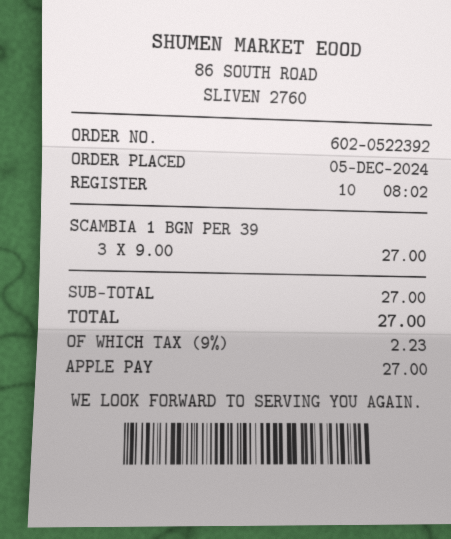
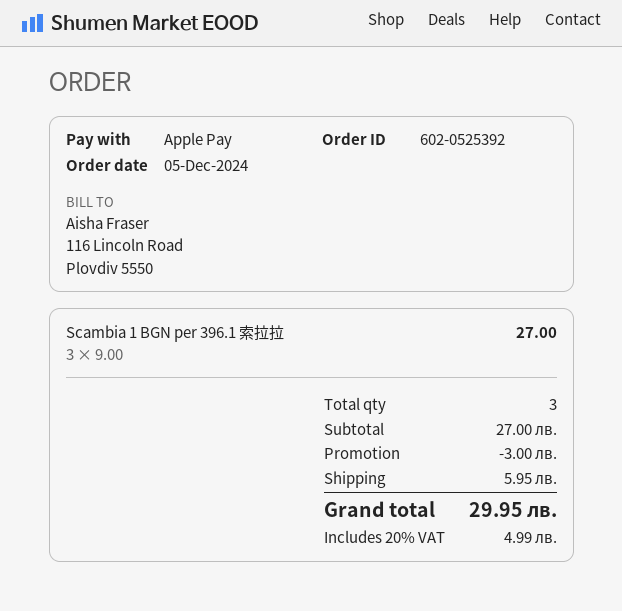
order number: 602-0522392 -> 602-0525392
discount: none -> 3.00
shipping: none -> 5.95
tax: 9% = 2.23 -> 20% = 4.99
total: 27.00 -> 29.95

